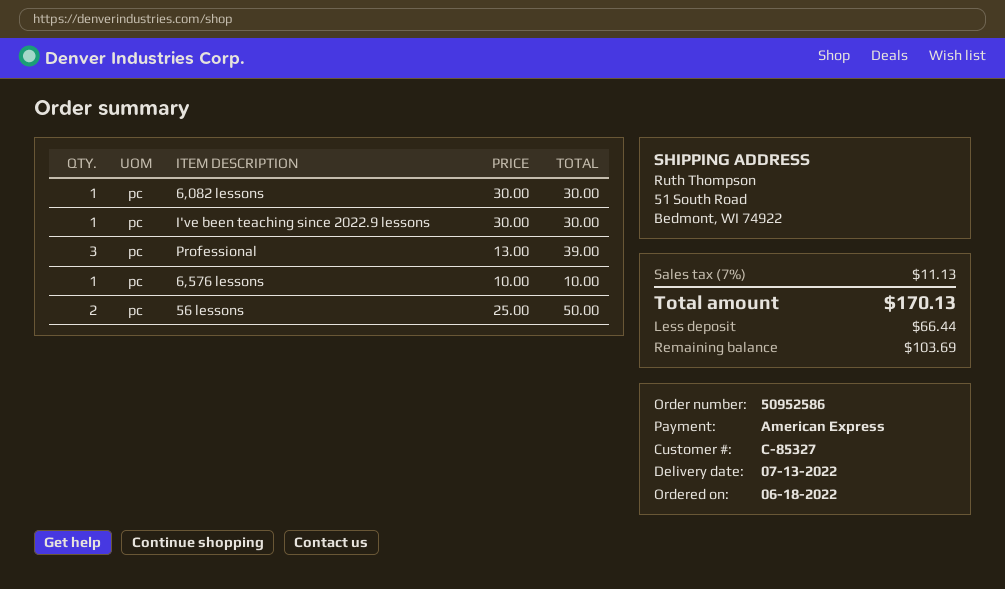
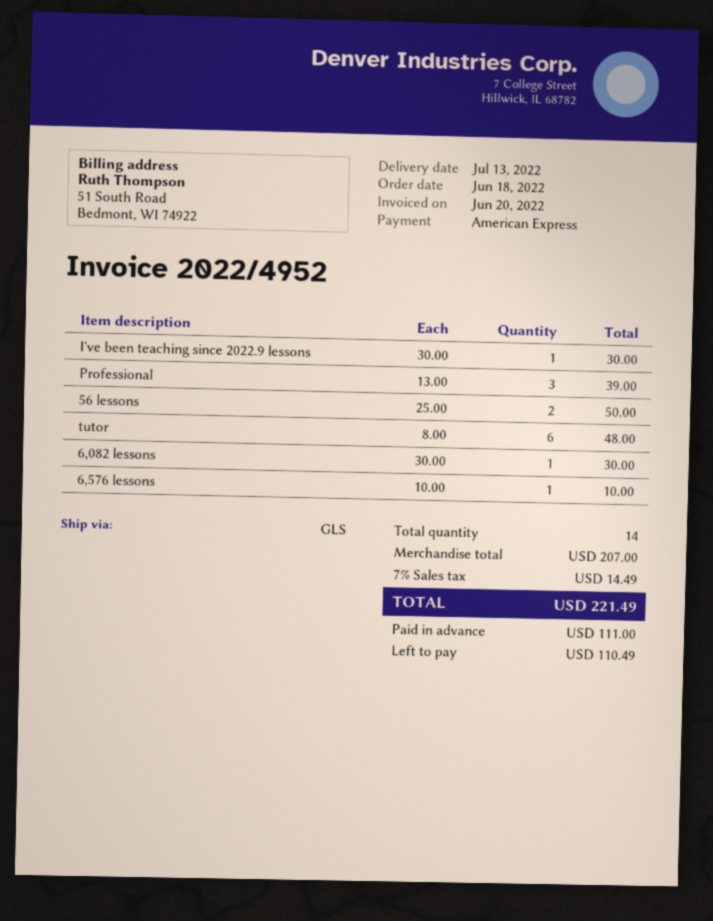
tutor: none -> 6 x 8.00 = 48.00
tax: 7% = 11.13 -> 7% = 14.49
total: 170.13 -> 221.49
deposit: 66.44 -> 111.00
balance: 103.69 -> 110.49

